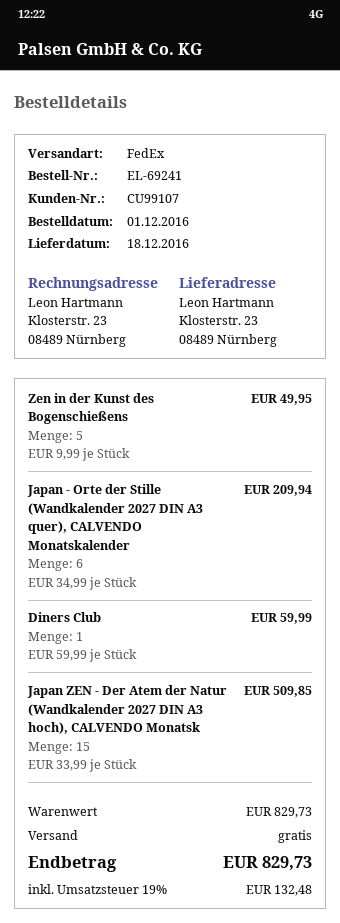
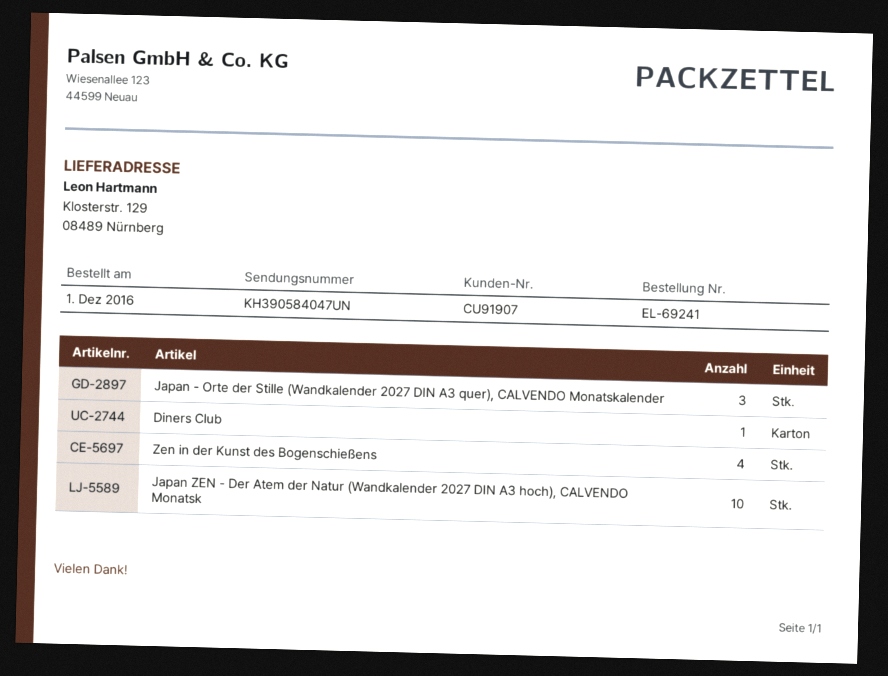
customer number: CU99107 -> CU91907
ship to: Klosterstr. 23, 08489 Nürnberg -> Klosterstr. 129, 08489 Nürnberg
Zen in der Kunst des Bogenschießens: 5 -> 4
Japan - Orte der Stille (Wandkalender 2027 DIN A3 quer), CALVENDO Monatskalender: 6 -> 3
Japan ZEN - Der Atem der Natur (Wandkalender 2027 DIN A3 hoch), CALVENDO Monatsk: 15 -> 10

